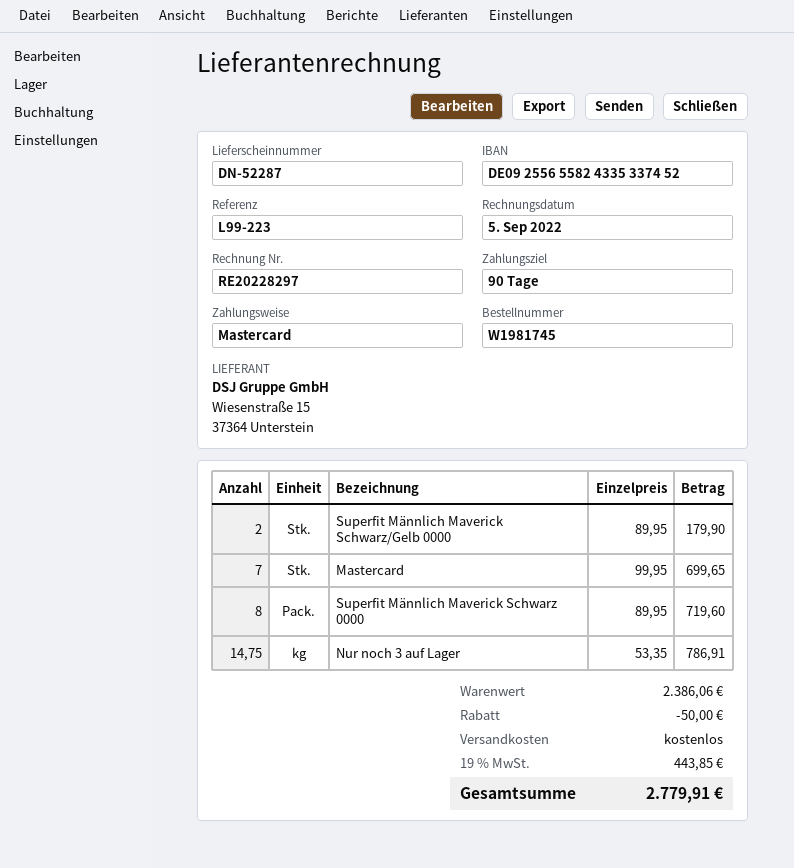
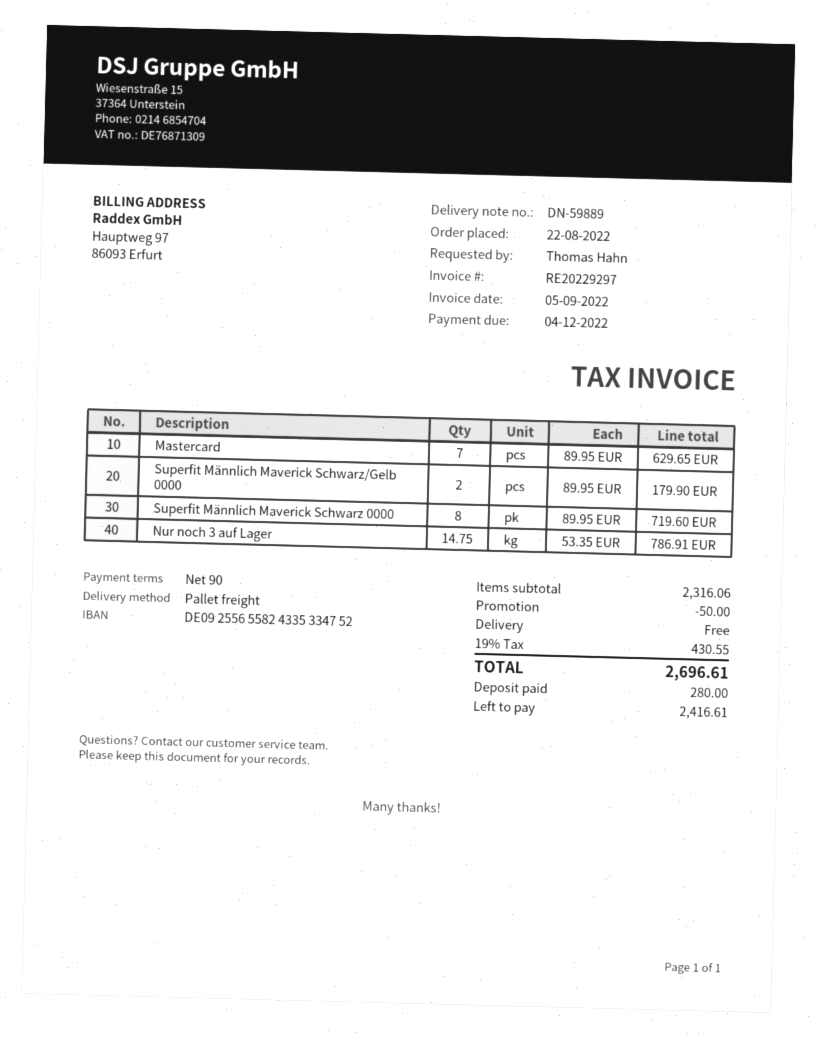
delivery note number: DN-52287 -> DN-59889
invoice number: RE20228297 -> RE20229297
bank account: DE09255655824335337452 -> DE09255655824335334752
Mastercard: 7 x 99.95 = 699.65 -> 7 x 89.95 = 629.65
subtotal: 2386.06 -> 2316.06
tax: 19% = 443.85 -> 19% = 430.55
total: 2779.91 -> 2696.61

